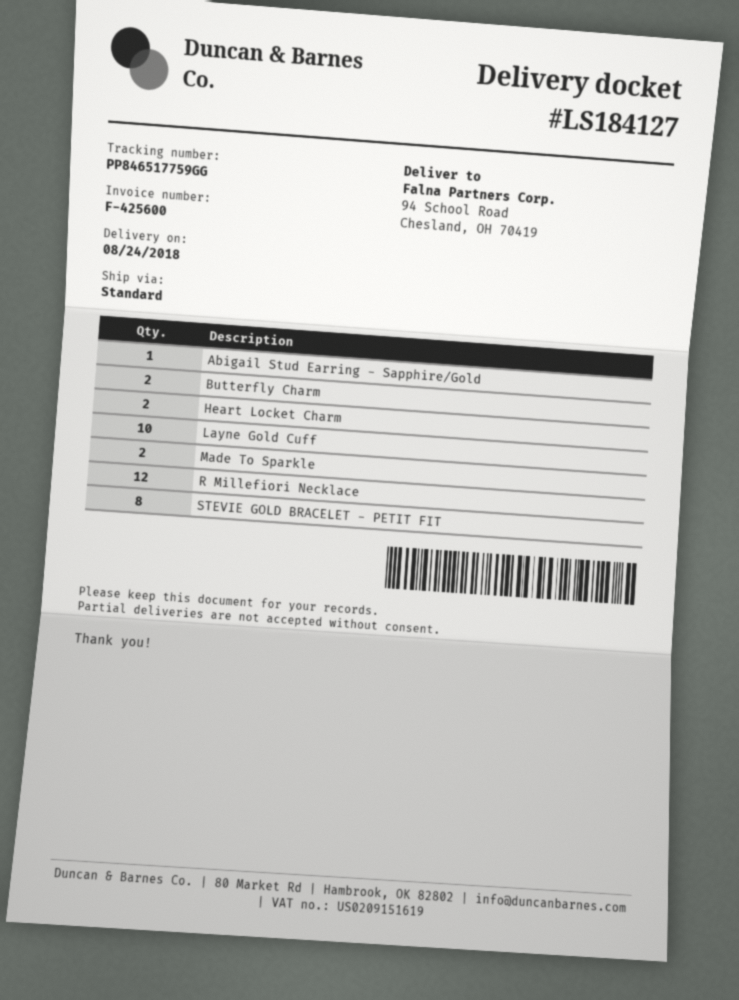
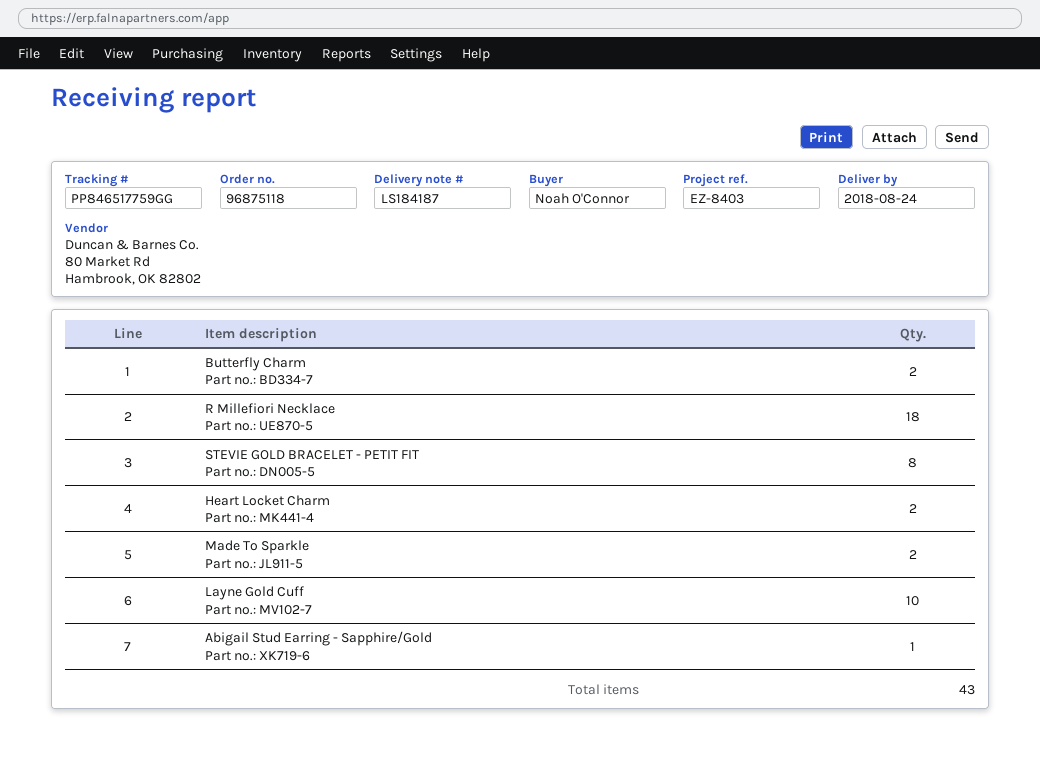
delivery note number: LS184127 -> LS184187
R Millefiori Necklace: 12 -> 18

